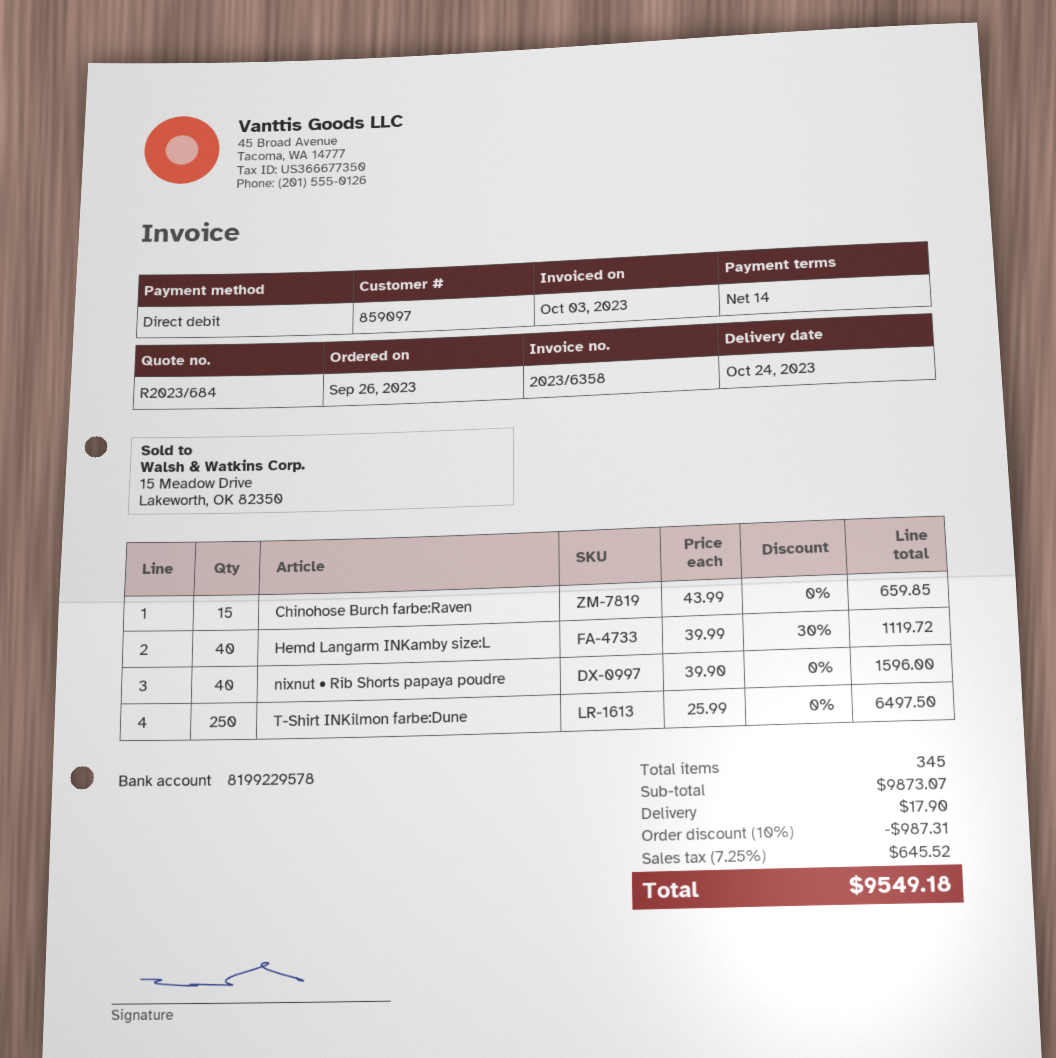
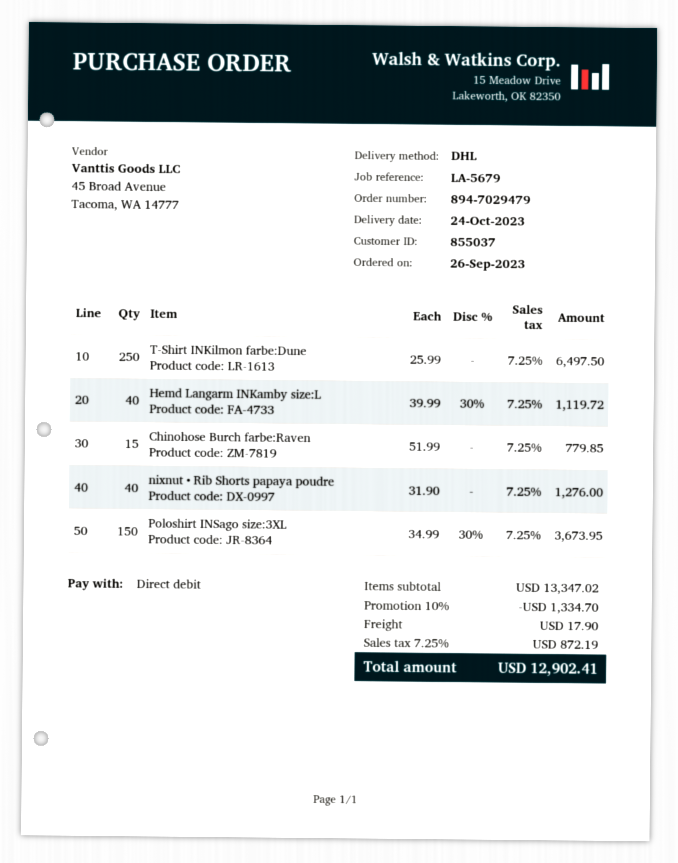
customer number: 859097 -> 855037
Chinohose Burch farbe:Raven: 15 x 43.99 = 659.85 -> 15 x 51.99 = 779.85
nixnut • Rib Shorts papaya poudre: 40 x 39.90 = 1596.00 -> 40 x 31.90 = 1276.00
Poloshirt INSago size:3XL: none -> 150 x 34.99 - 30% = 3673.95
subtotal: 9873.07 -> 13347.02
discount: 10% = 987.31 -> 10% = 1334.70
tax: 7.25% = 645.52 -> 7.25% = 872.19
total: 9549.18 -> 12902.41

